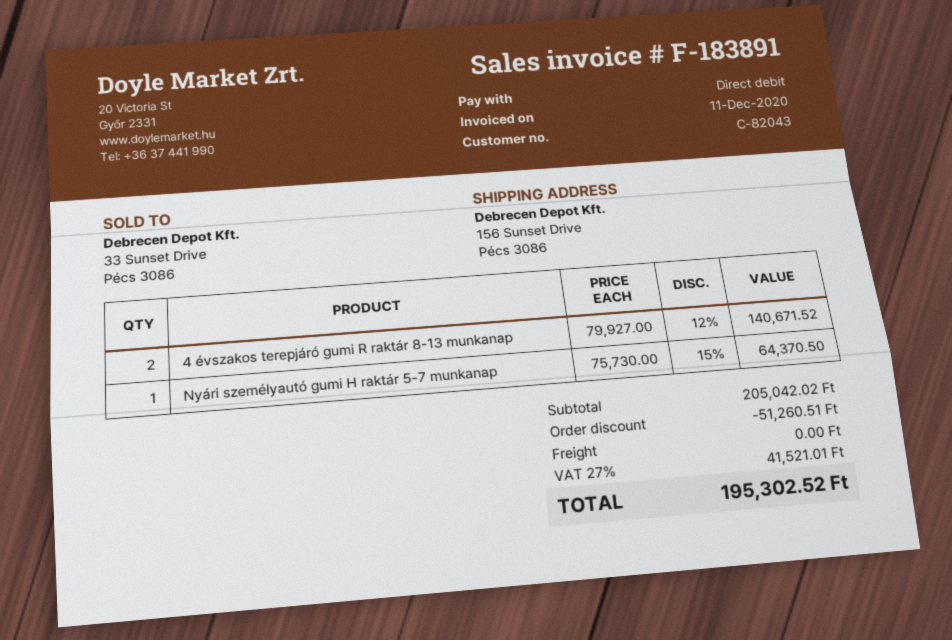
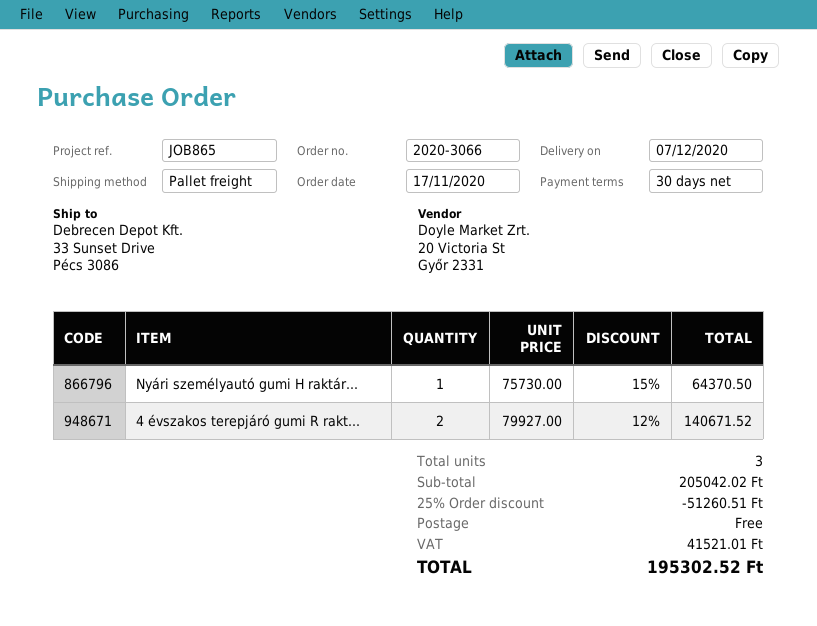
ship to: 156 Sunset Drive, Pécs 3086 -> 33 Sunset Drive, Pécs 3086

